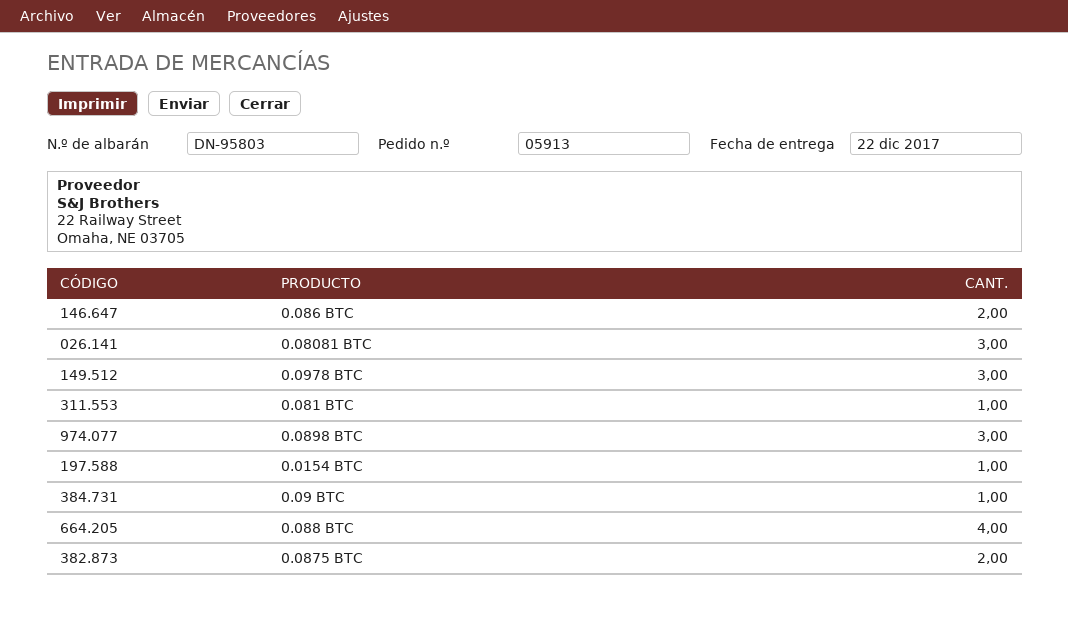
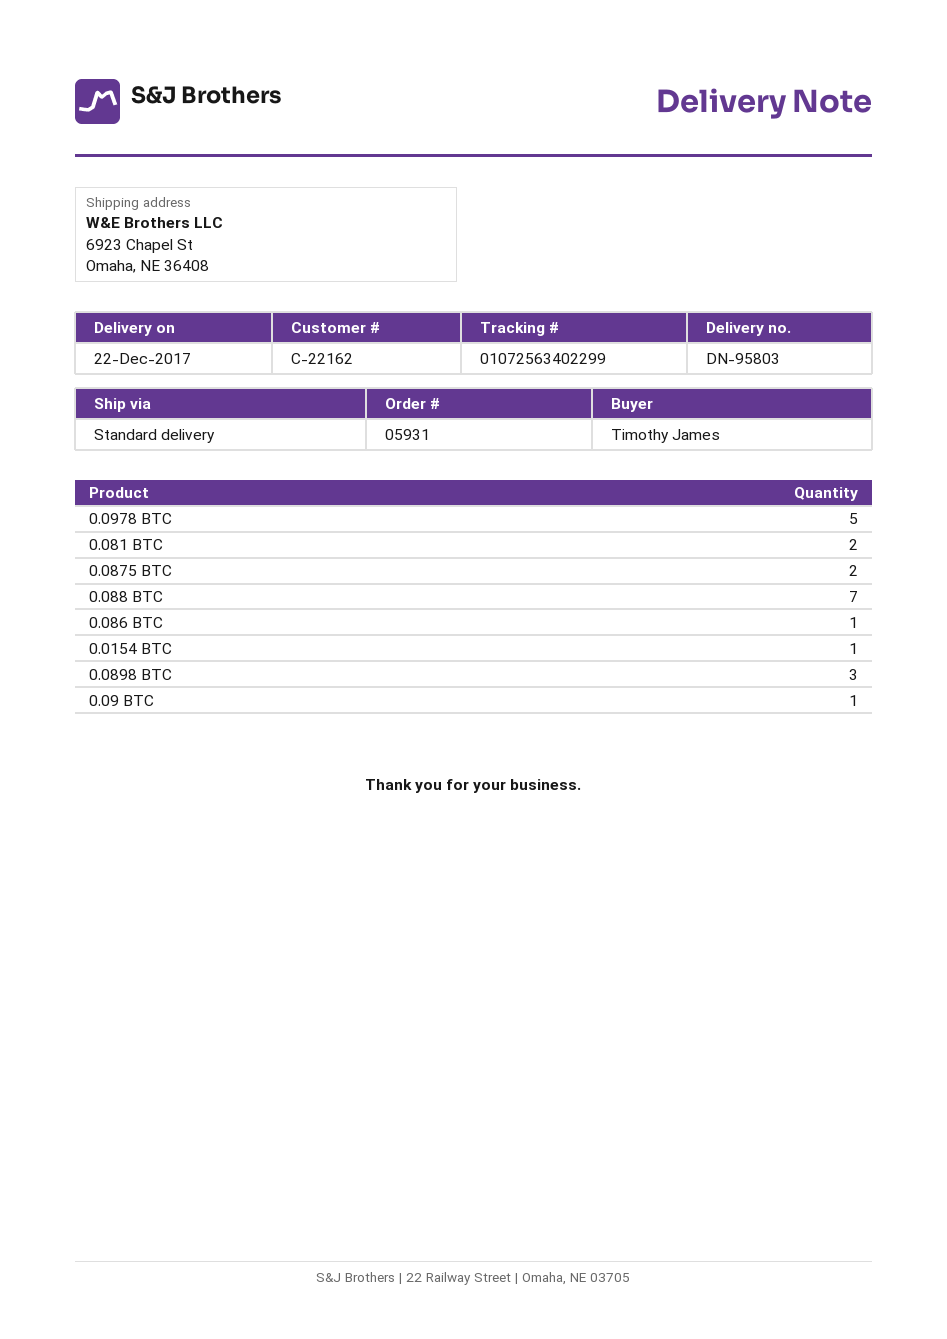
order number: 05913 -> 05931
0.086 BTC: 2 -> 1
0.08081 BTC: 3 -> none
0.0978 BTC: 3 -> 5
0.081 BTC: 1 -> 2
0.088 BTC: 4 -> 7

